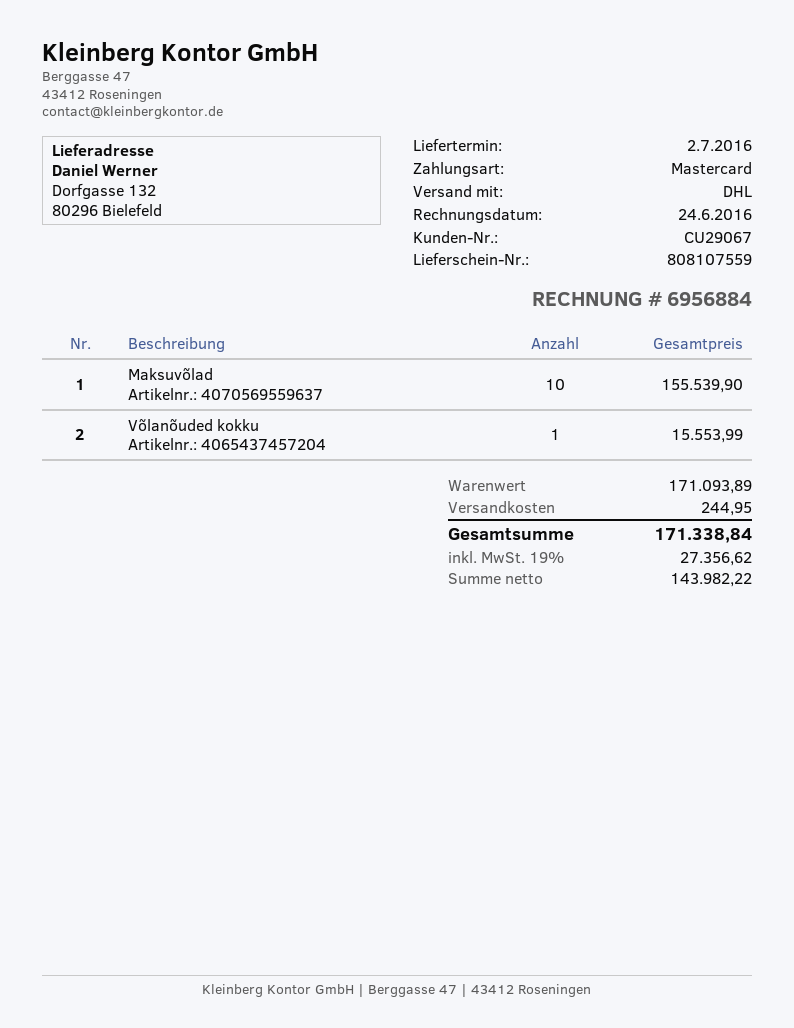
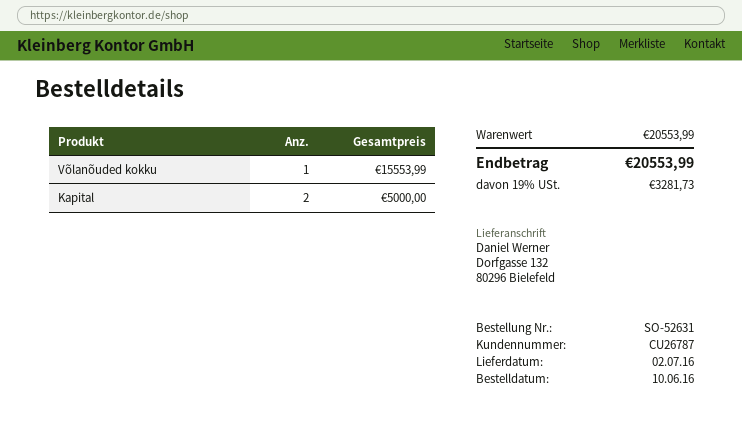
customer number: CU29067 -> CU26787
Maksuvõlad: 10 for 155539.90 -> none
Kapital: none -> 2 for 5000.00
subtotal: 171093.89 -> 20553.99
shipping: 244.95 -> none
tax: 19% = 27356.62 -> 19% = 3281.73
total: 171338.84 -> 20553.99

